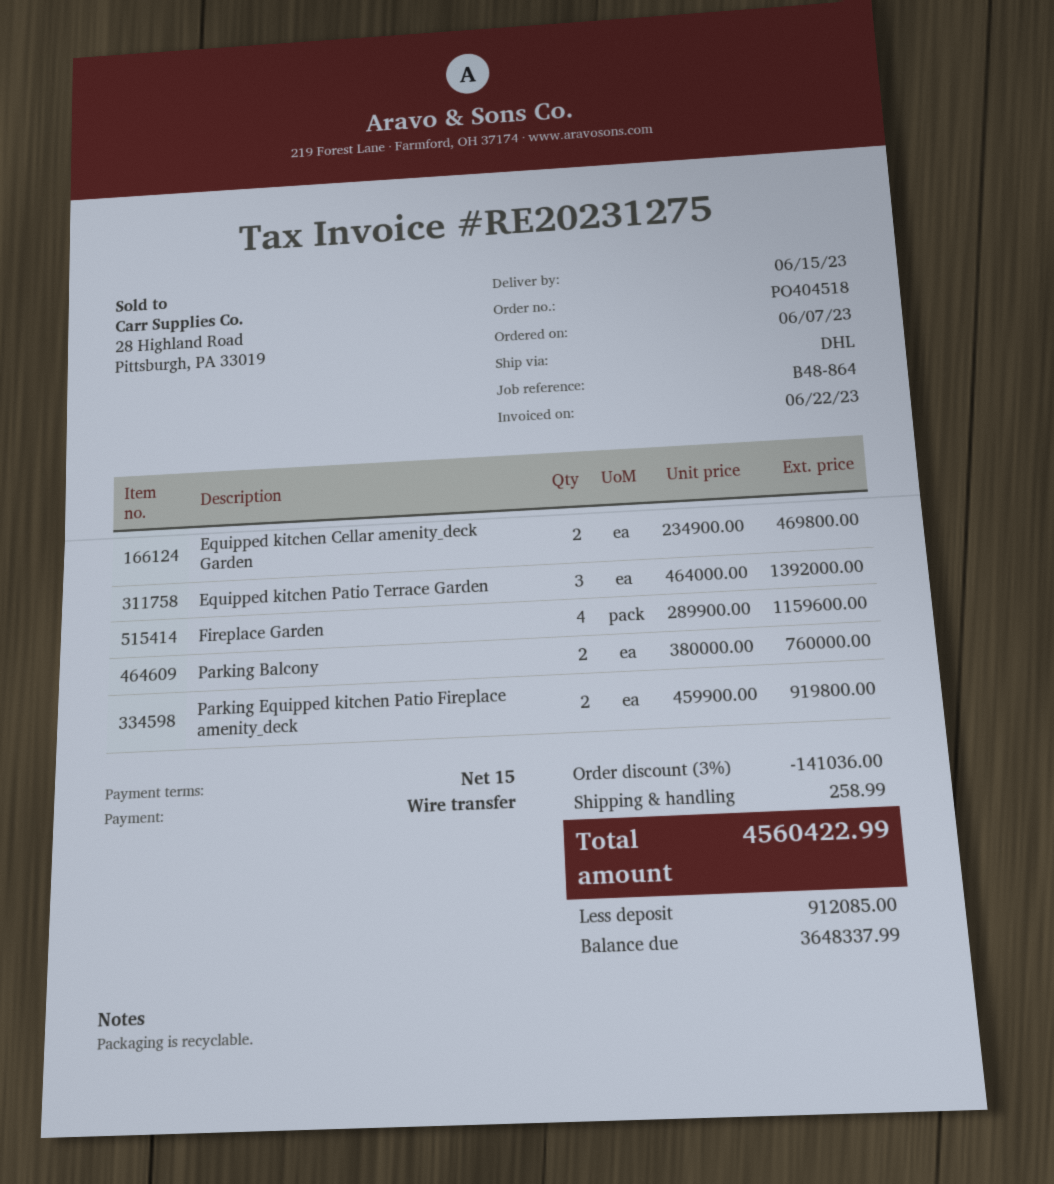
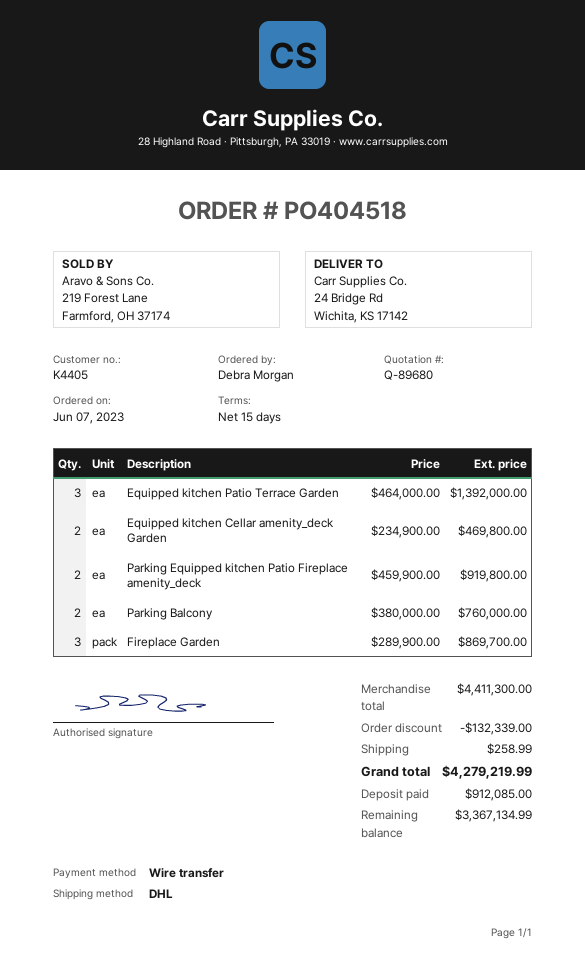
Fireplace Garden: 4 x 289900.00 = 1159600.00 -> 3 x 289900.00 = 869700.00
discount: 141036.00 -> 132339.00
total: 4560422.99 -> 4279219.99
balance: 3648337.99 -> 3367134.99

